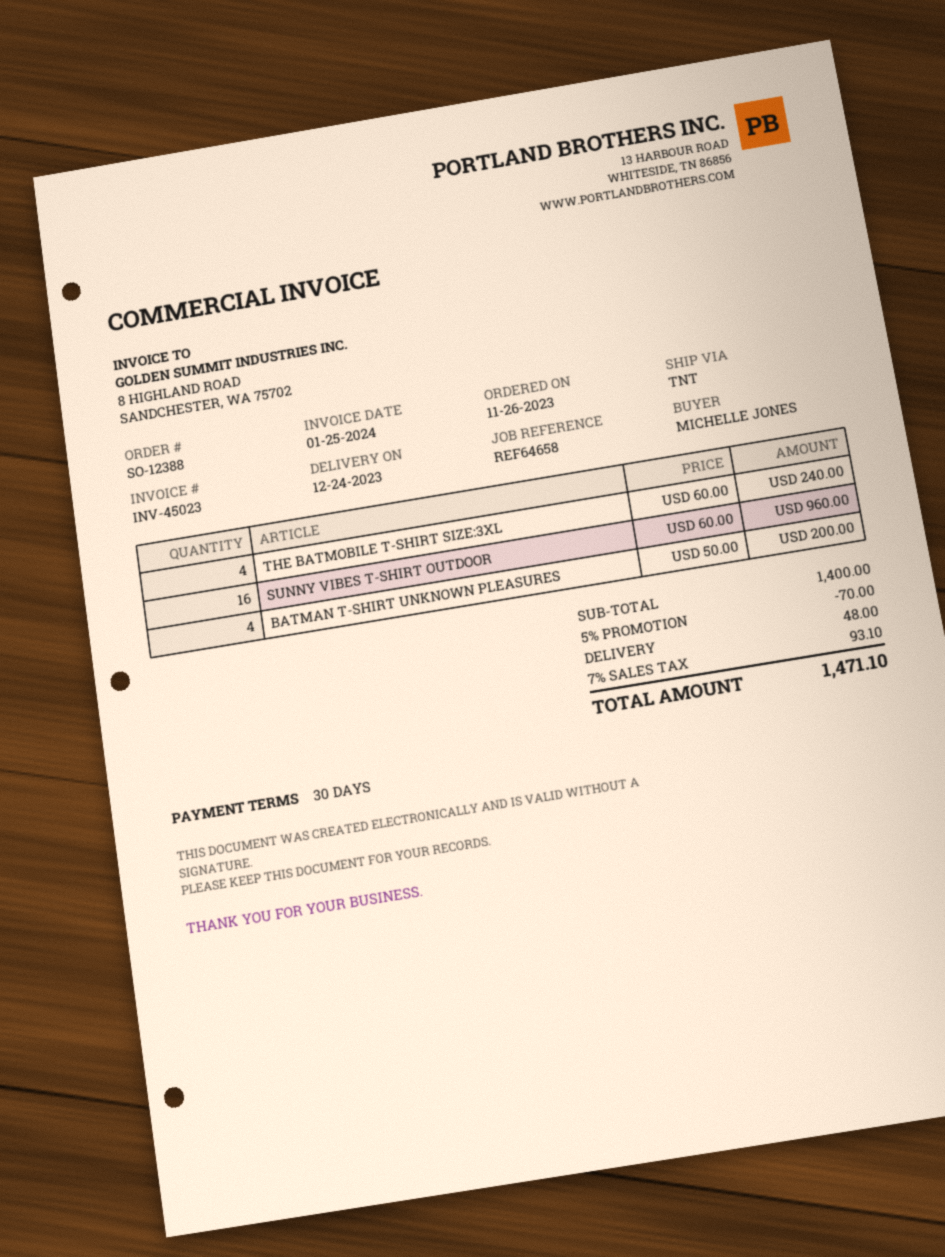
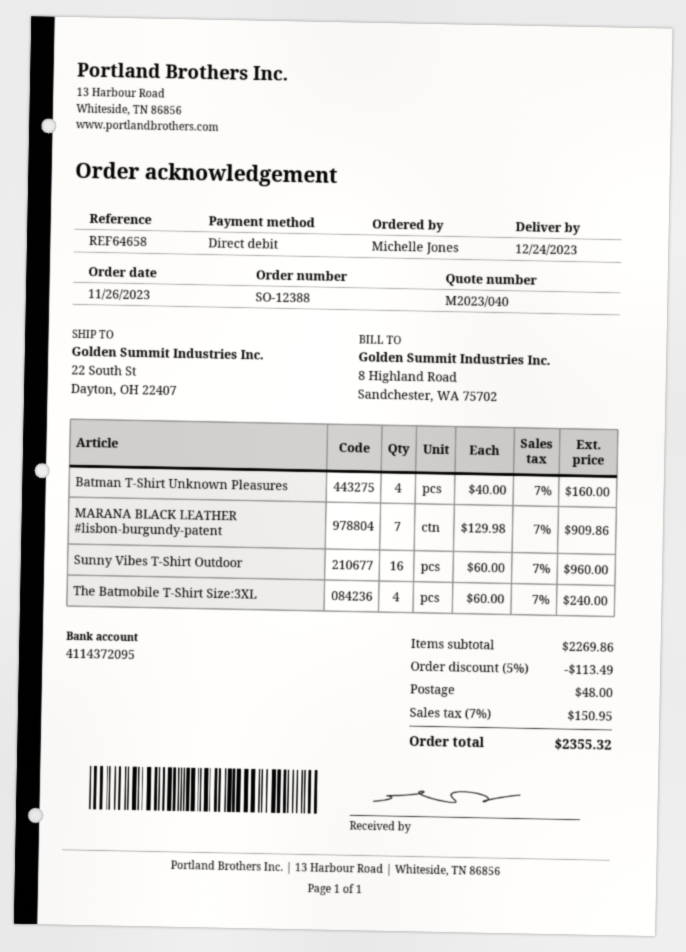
BATMAN T-SHIRT UNKNOWN PLEASURES: 4 x 50.00 = 200.00 -> 4 x 40.00 = 160.00
MARANA BLACK LEATHER #lisbon-burgundy-patent: none -> 7 x 129.98 = 909.86
subtotal: 1400.00 -> 2269.86
discount: 5% = 70.00 -> 5% = 113.49
tax: 7% = 93.10 -> 7% = 150.95
total: 1471.10 -> 2355.32

